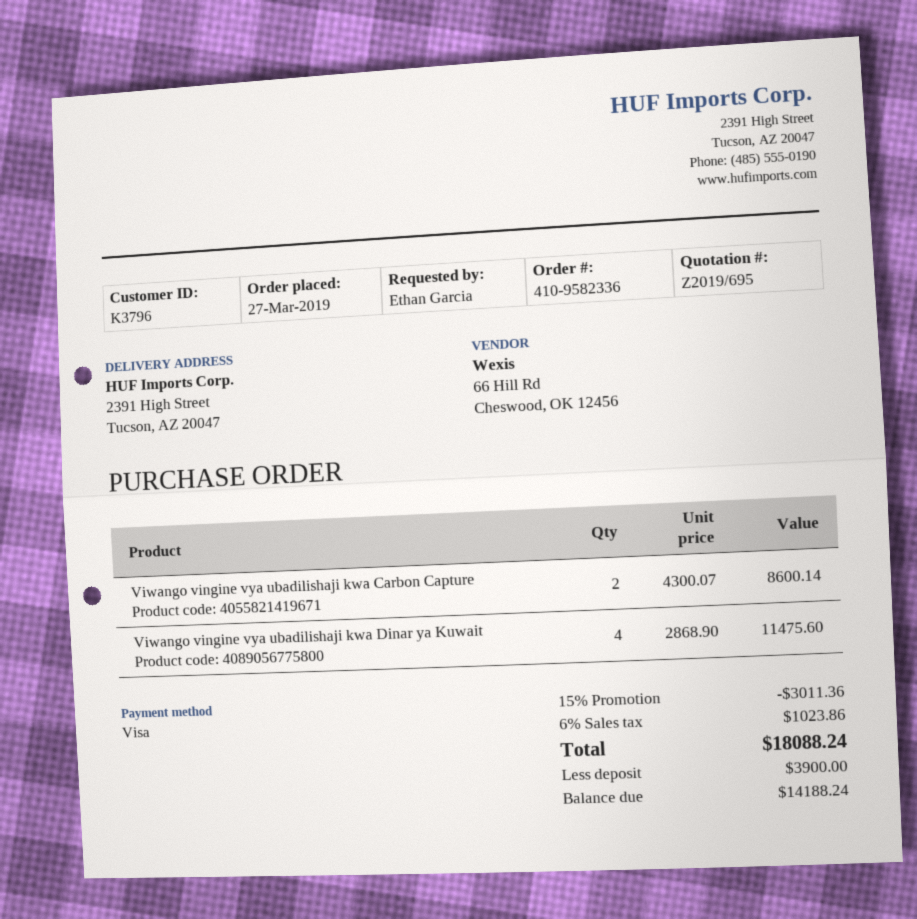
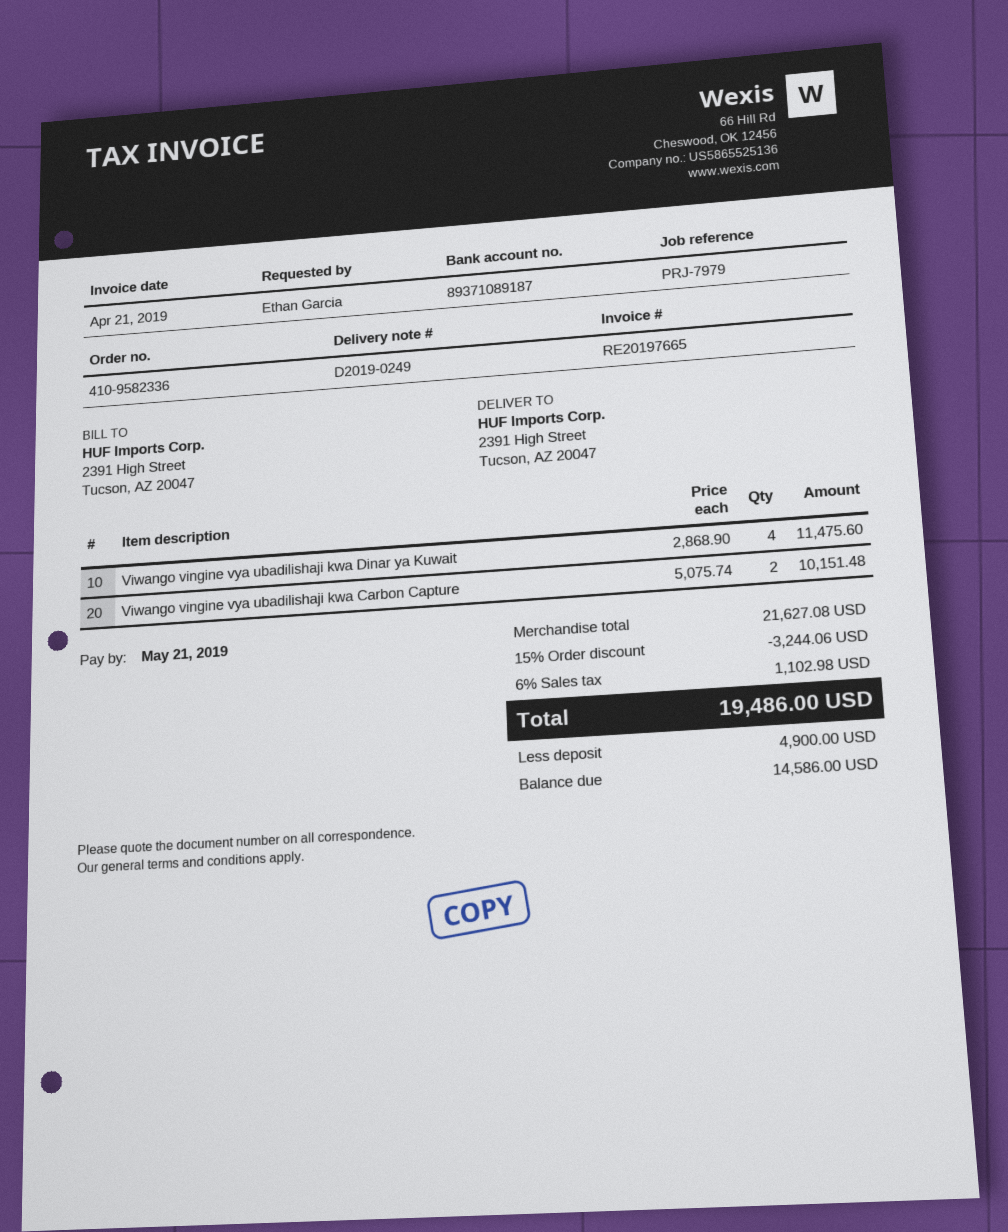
Viwango vingine vya ubadilishaji kwa Carbon Capture: 2 x 4300.07 = 8600.14 -> 2 x 5075.74 = 10151.48
discount: 15% = 3011.36 -> 15% = 3244.06
tax: 6% = 1023.86 -> 6% = 1102.98
total: 18088.24 -> 19486.00
deposit: 3900.00 -> 4900.00
balance: 14188.24 -> 14586.00

